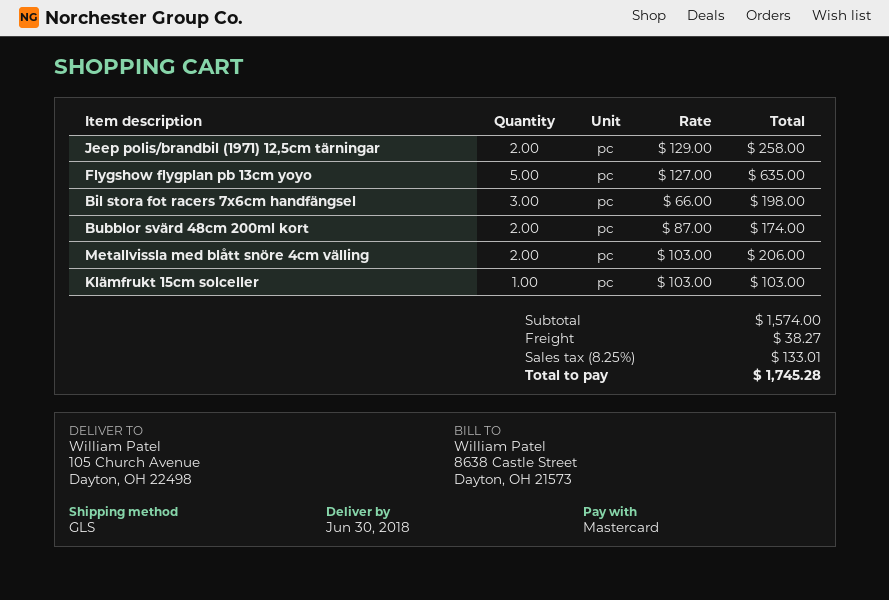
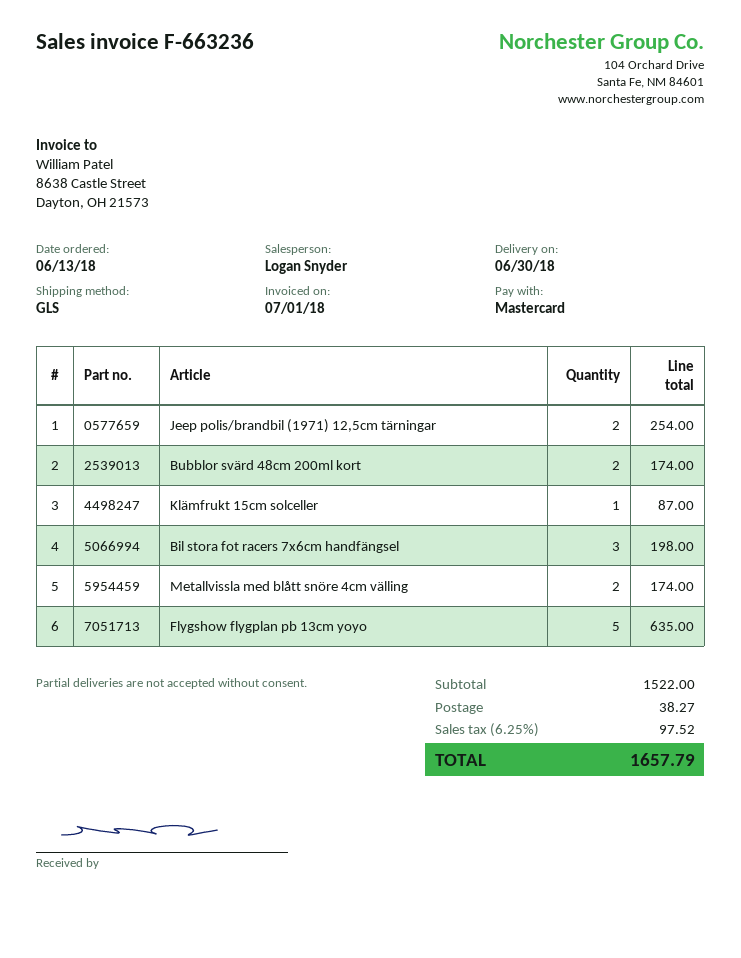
Jeep polis/brandbil (1971) 12,5cm tärningar: 2 for 258.00 -> 2 for 254.00
Metallvissla med blått snöre 4cm välling: 2 for 206.00 -> 2 for 174.00
Klämfrukt 15cm solceller: 1 for 103.00 -> 1 for 87.00
subtotal: 1574.00 -> 1522.00
tax: 8.25% = 133.01 -> 6.25% = 97.52
total: 1745.28 -> 1657.79

